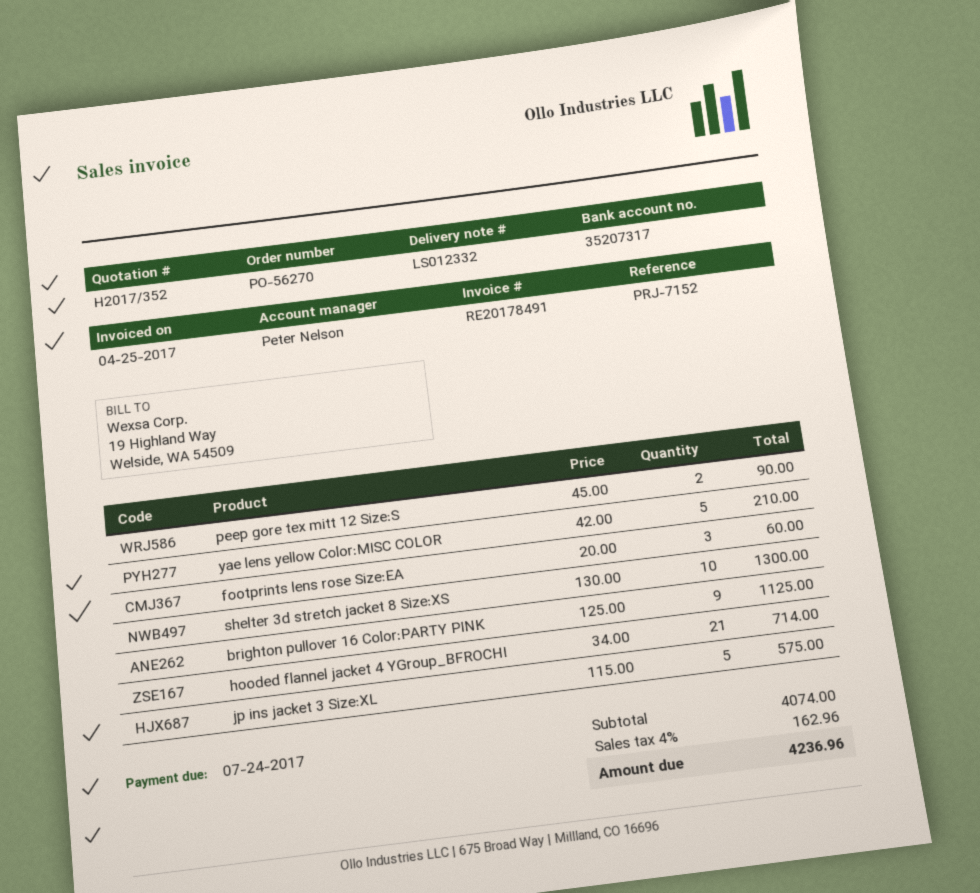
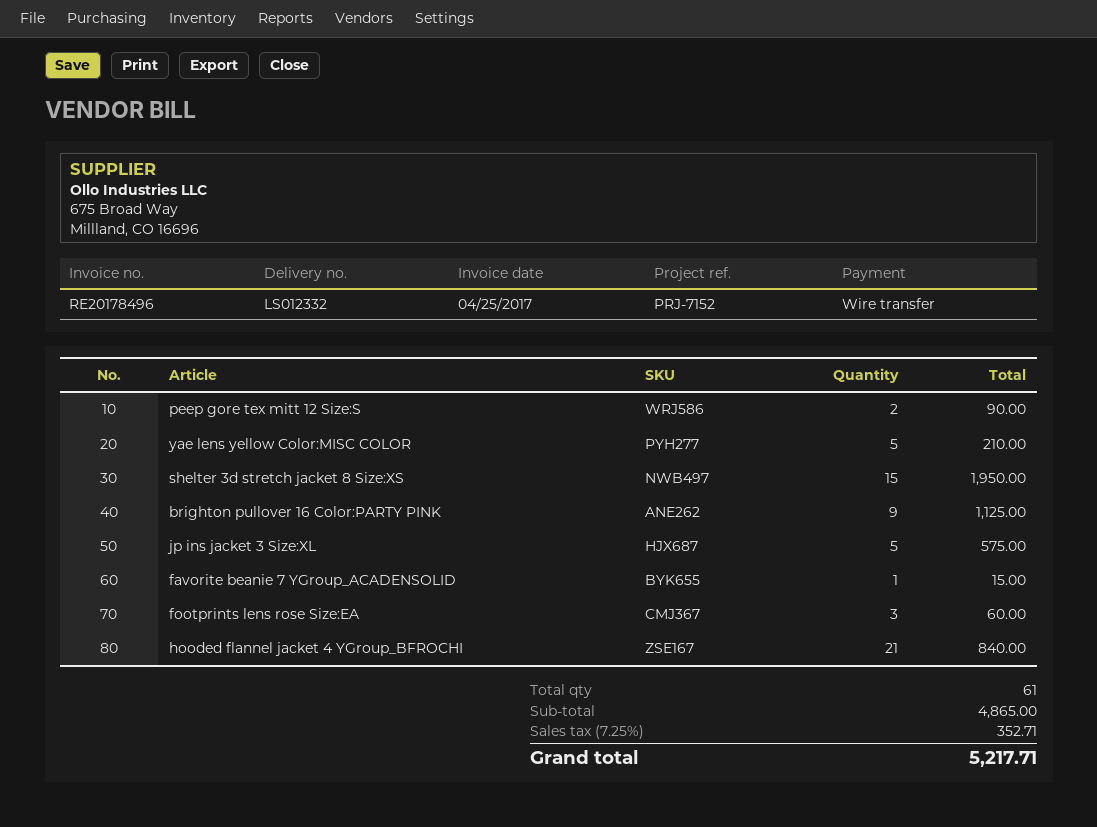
invoice number: RE20178491 -> RE20178496
shelter 3d stretch jacket 8 Size:XS: 10 for 1300.00 -> 15 for 1950.00
hooded flannel jacket 4 YGroup_BFROCHI: 21 for 714.00 -> 21 for 840.00
favorite beanie 7 YGroup_ACADENSOLID: none -> 1 for 15.00
subtotal: 4074.00 -> 4865.00
tax: 4% = 162.96 -> 7.25% = 352.71
total: 4236.96 -> 5217.71

